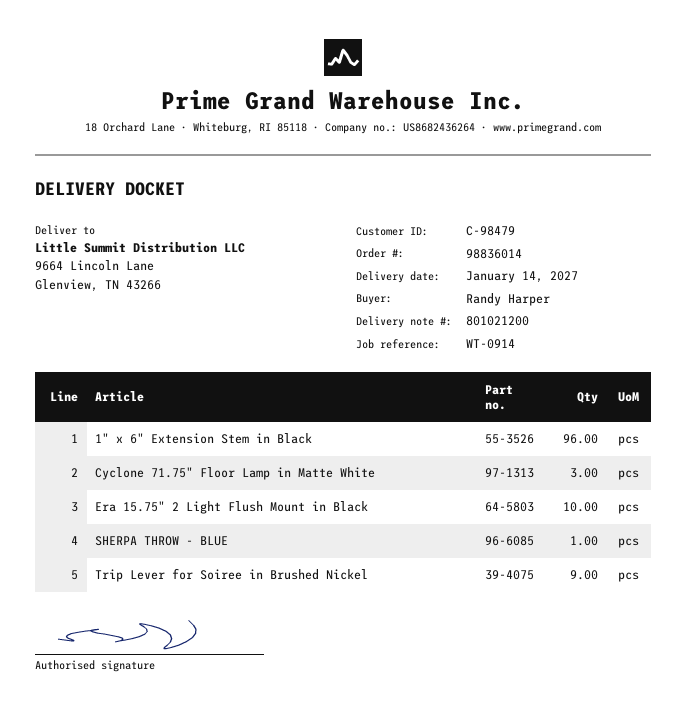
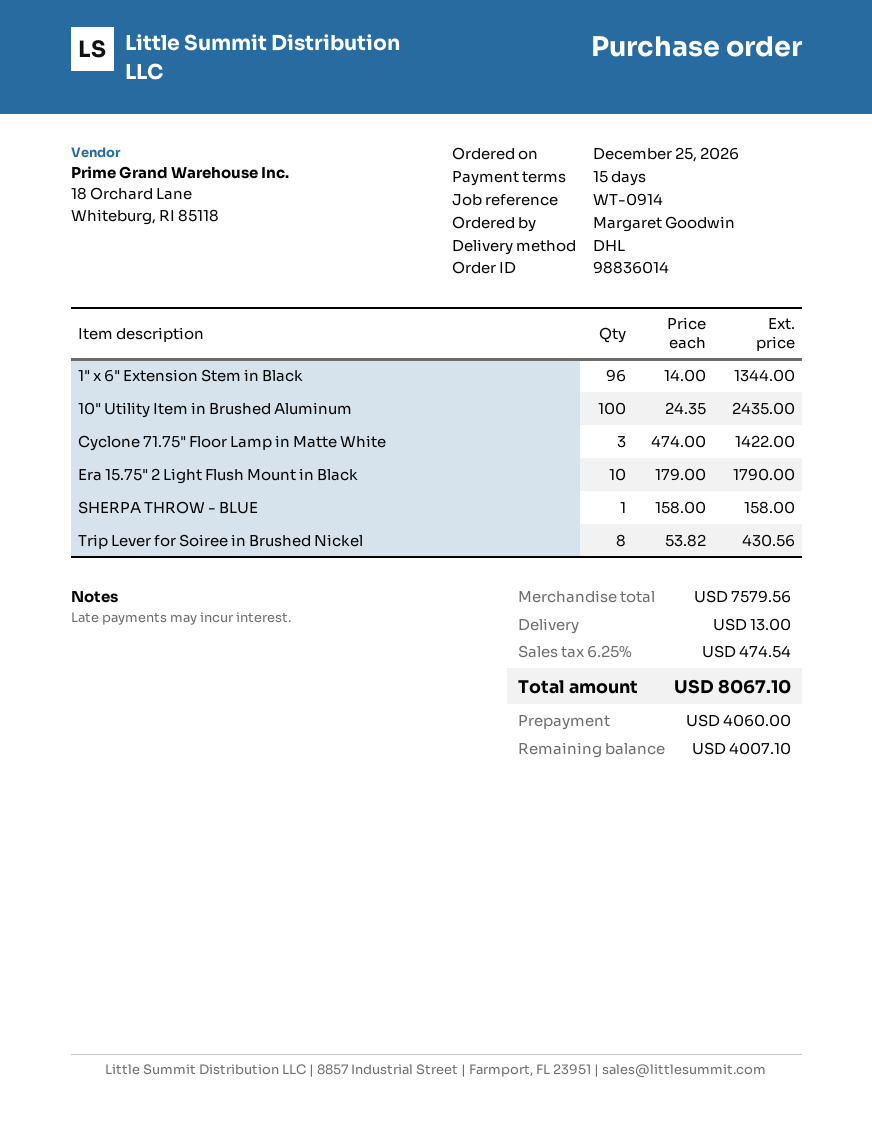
ordered by: Randy Harper -> Margaret Goodwin
Trip Lever for Soiree in Brushed Nickel: 9 -> 8
10" Utility Item in Brushed Aluminum: none -> 100

